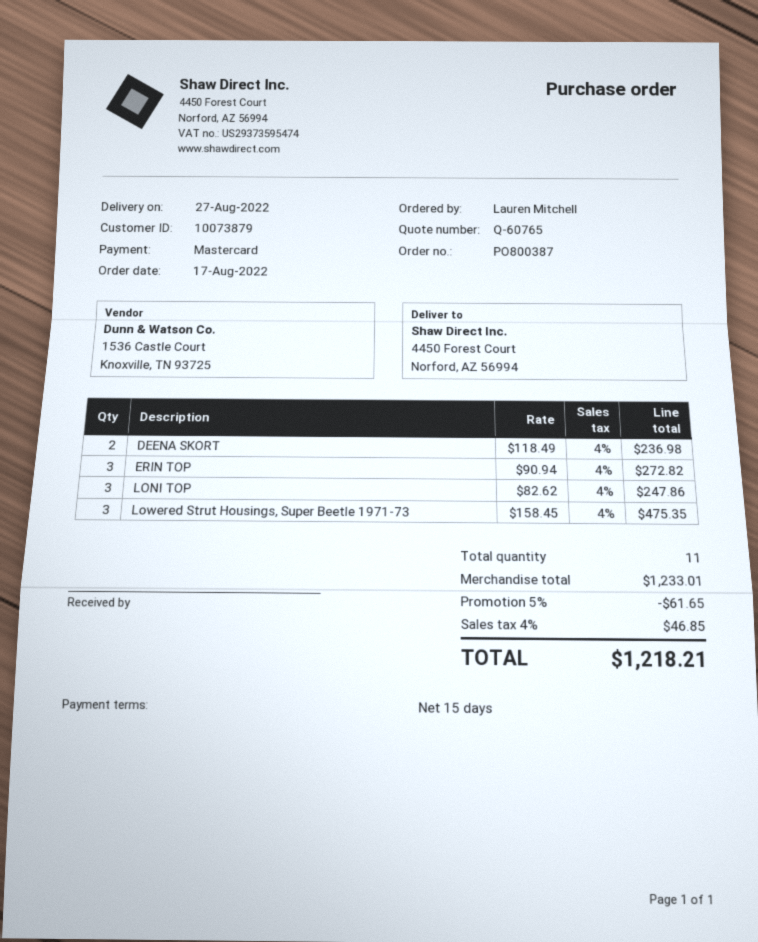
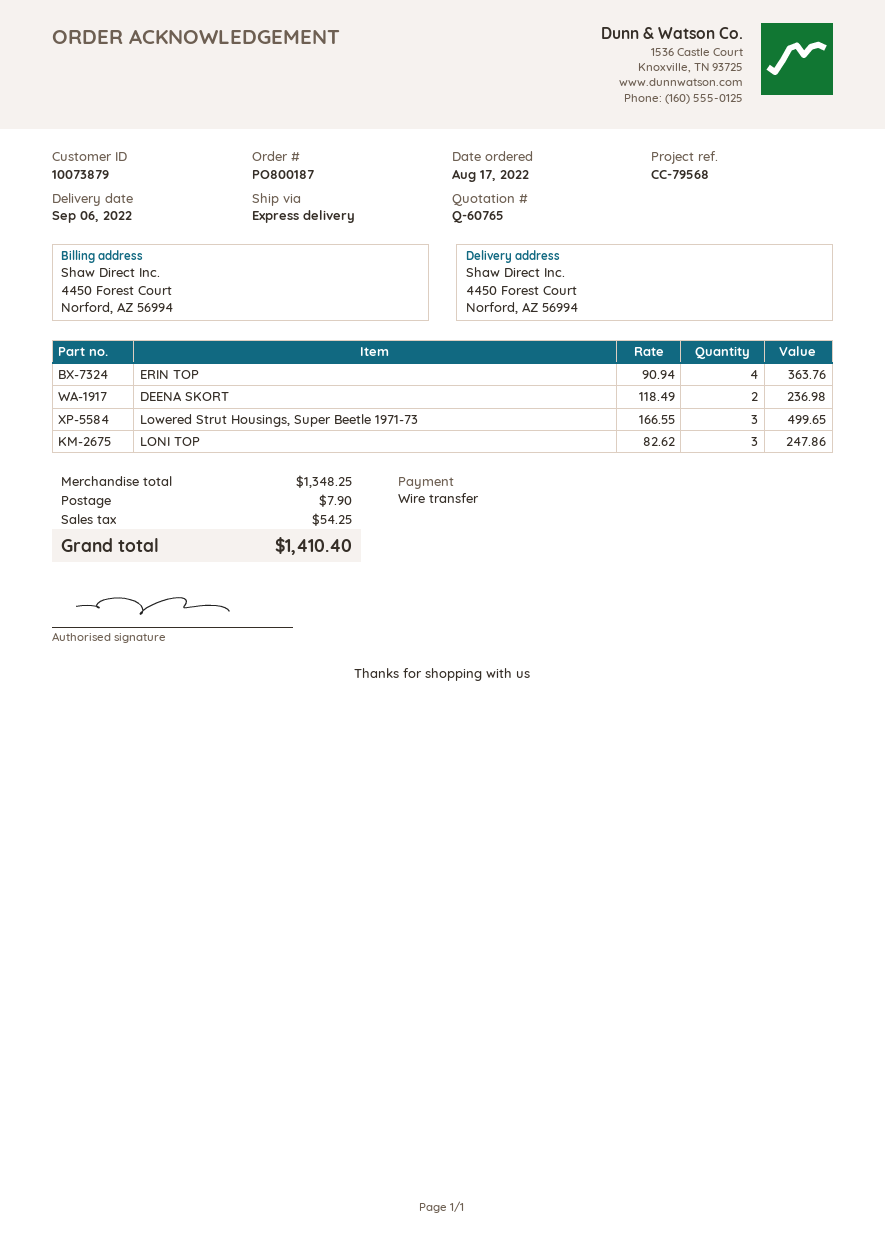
order number: PO800387 -> PO800187
delivery date: 2022-08-27 -> 2022-09-06
payment method: Mastercard -> bank transfer
ERIN TOP: 3 x 90.94 = 272.82 -> 4 x 90.94 = 363.76
Lowered Strut Housings, Super Beetle 1971-73: 3 x 158.45 = 475.35 -> 3 x 166.55 = 499.65
subtotal: 1233.01 -> 1348.25
discount: 5% = 61.65 -> none
shipping: none -> 7.90
tax: 46.85 -> 54.25
total: 1218.21 -> 1410.40

